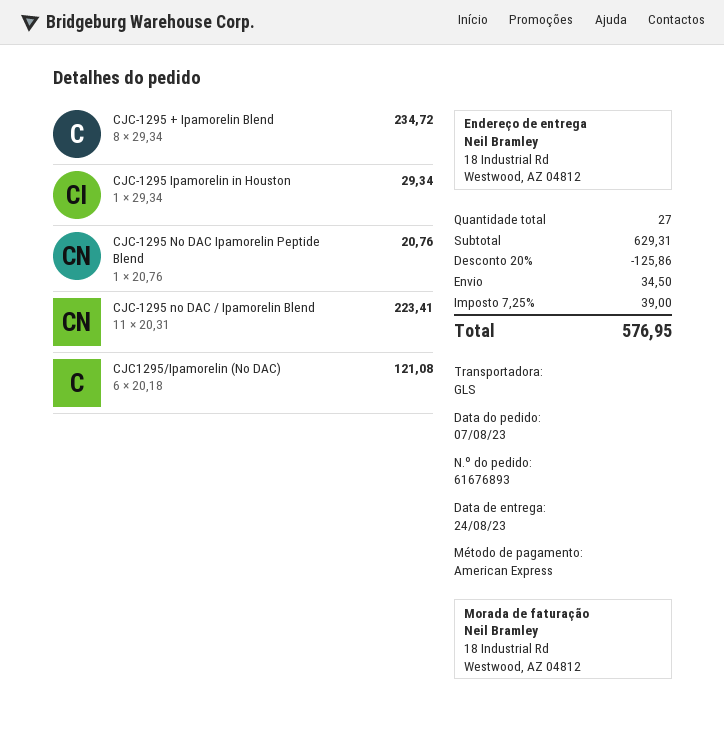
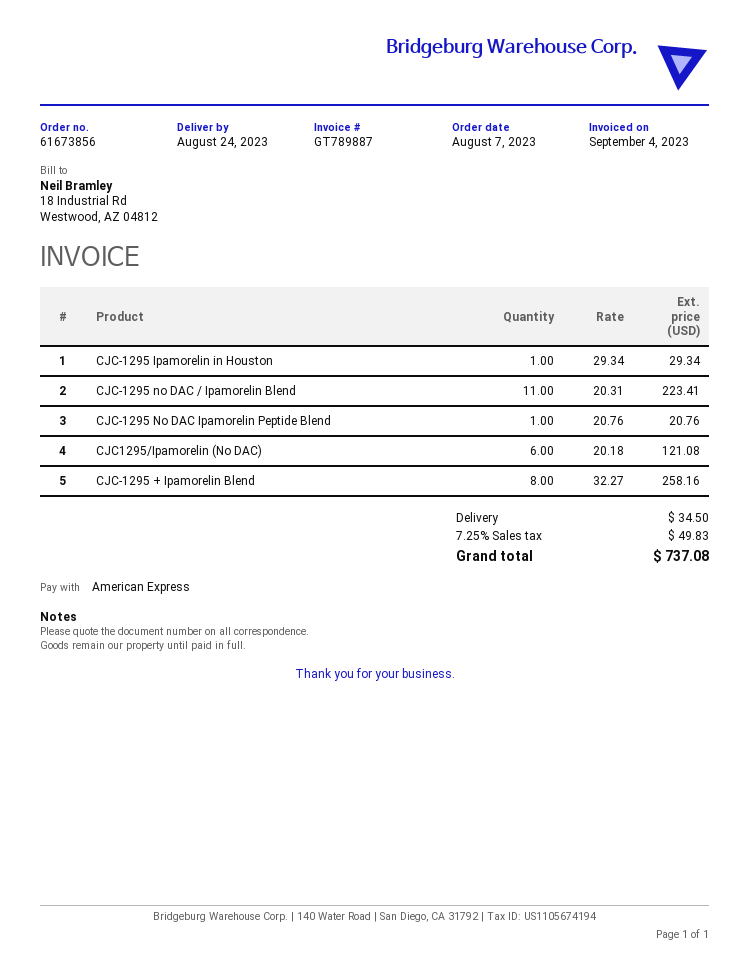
order number: 61676893 -> 61673856
CJC-1295 + Ipamorelin Blend: 8 x 29.34 = 234.72 -> 8 x 32.27 = 258.16
discount: 20% = 125.86 -> none
tax: 7.25% = 39.00 -> 7.25% = 49.83
total: 576.95 -> 737.08

